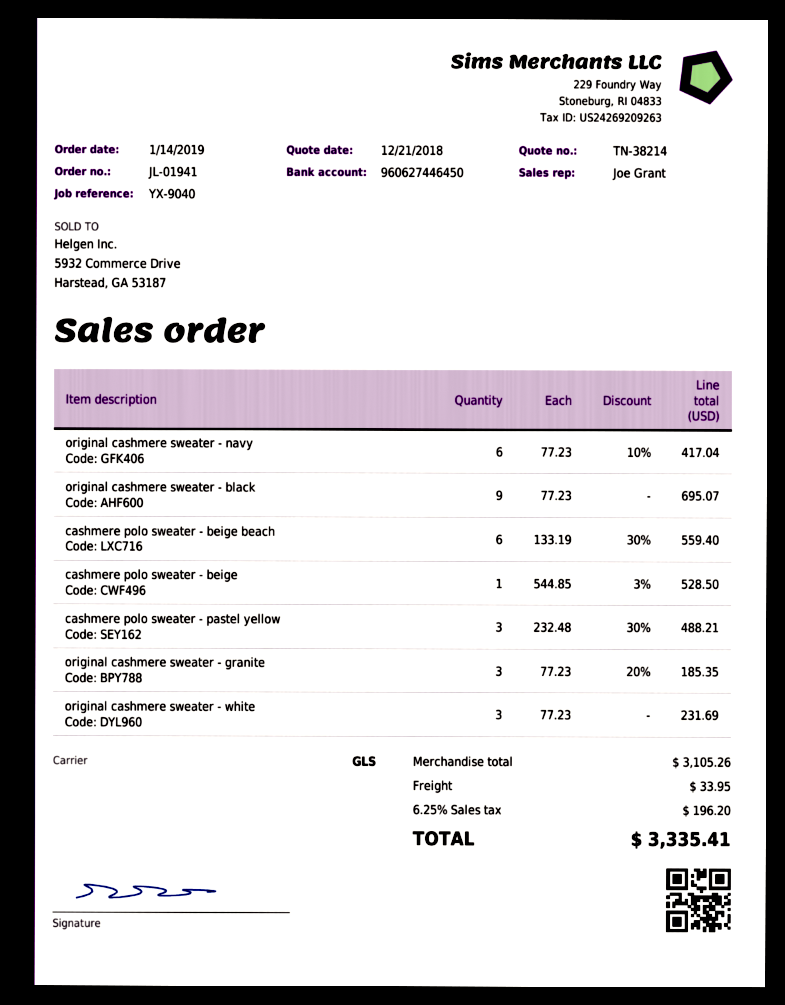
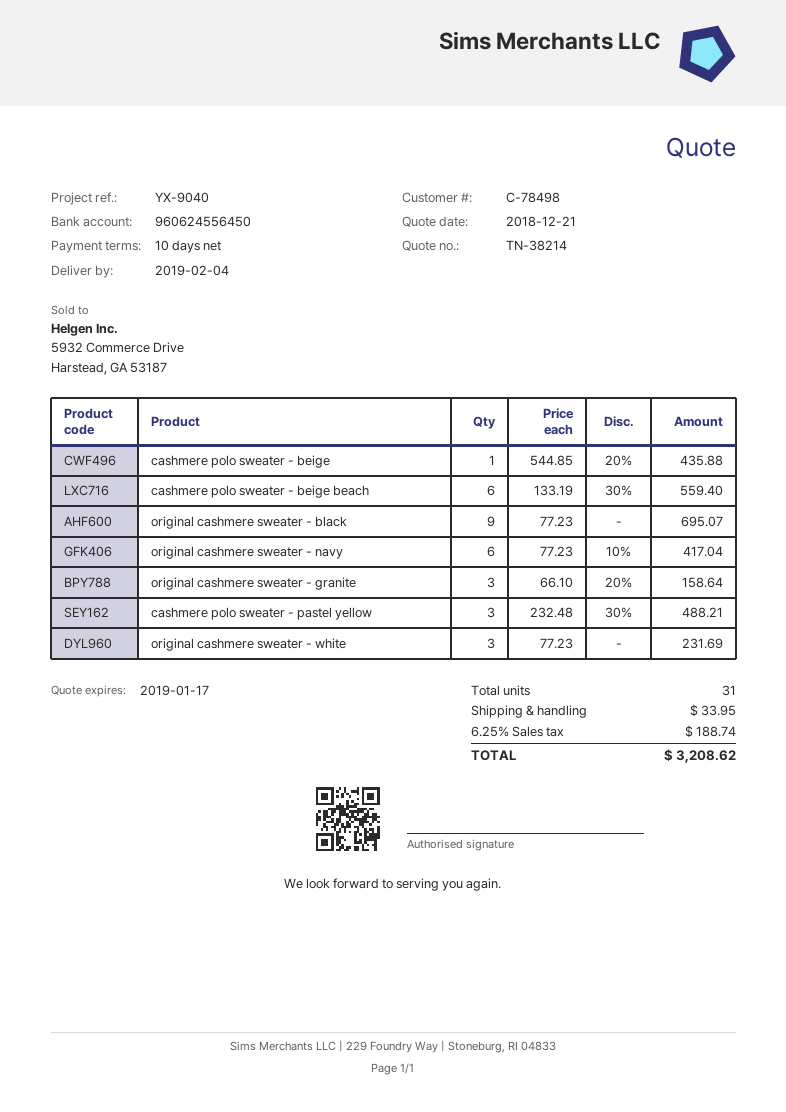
bank account: 960627446450 -> 960624556450
cashmere polo sweater - beige: 1 x 544.85 - 3% = 528.50 -> 1 x 544.85 - 20% = 435.88
original cashmere sweater - granite: 3 x 77.23 - 20% = 185.35 -> 3 x 66.10 - 20% = 158.64
tax: 6.25% = 196.20 -> 6.25% = 188.74
total: 3335.41 -> 3208.62

